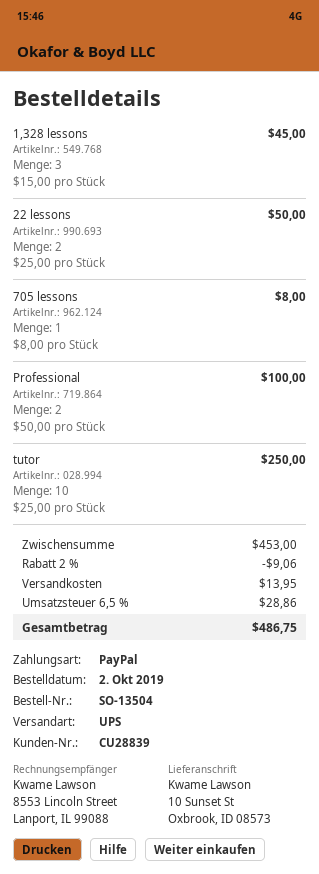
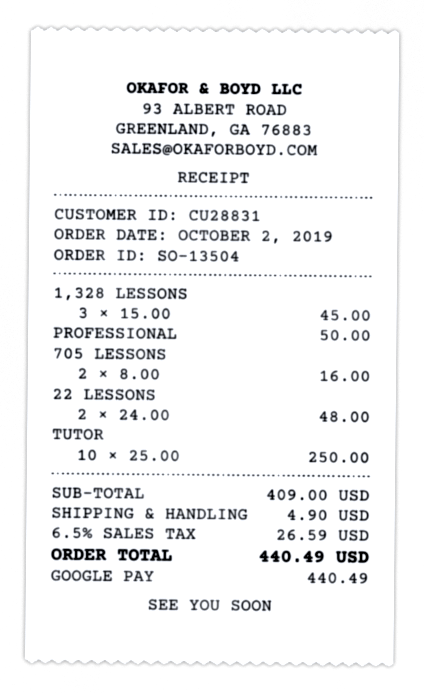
customer number: CU28839 -> CU28831
payment method: PayPal -> Google Pay
22 lessons: 2 x 25.00 = 50.00 -> 2 x 24.00 = 48.00
705 lessons: 1 x 8.00 = 8.00 -> 2 x 8.00 = 16.00
Professional: 2 x 50.00 = 100.00 -> 1 x 50.00 = 50.00
subtotal: 453.00 -> 409.00
discount: 2% = 9.06 -> none
shipping: 13.95 -> 4.90
tax: 6.5% = 28.86 -> 6.5% = 26.59
total: 486.75 -> 440.49

